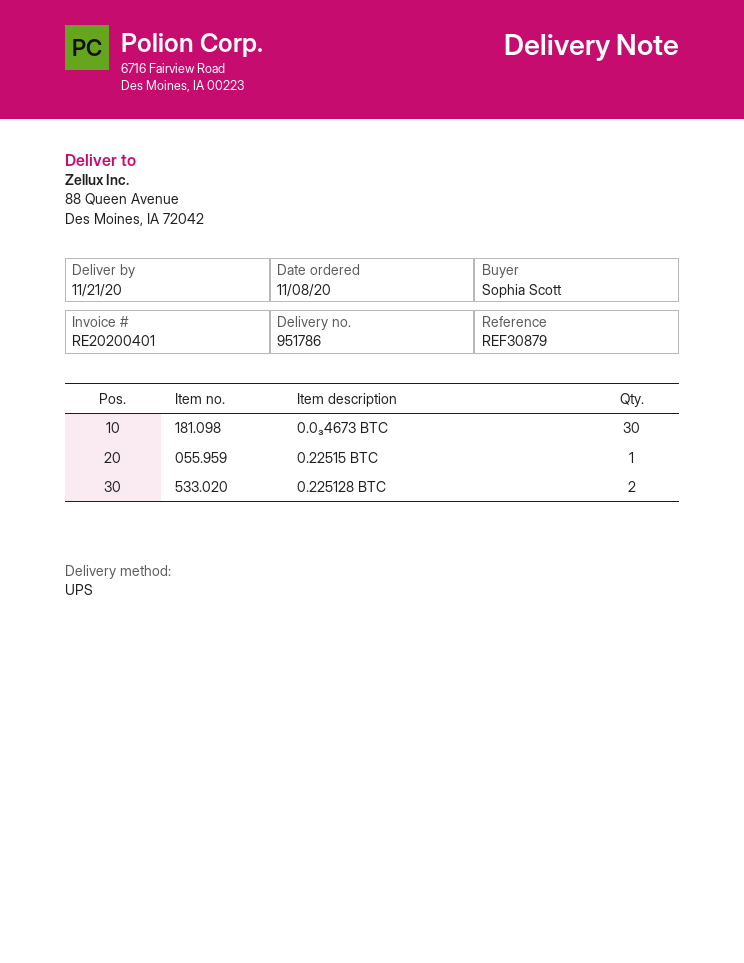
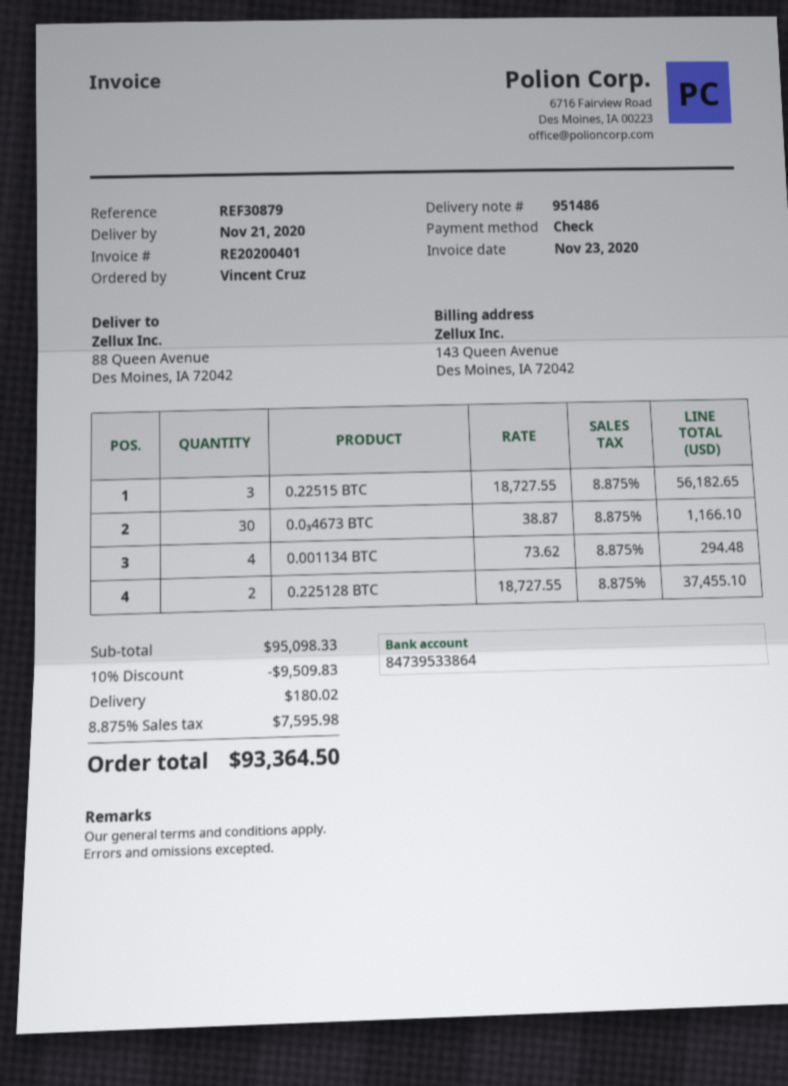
delivery note number: 951786 -> 951486
ordered by: Sophia Scott -> Vincent Cruz
0.22515 BTC: 1 -> 3
0.001134 BTC: none -> 4

